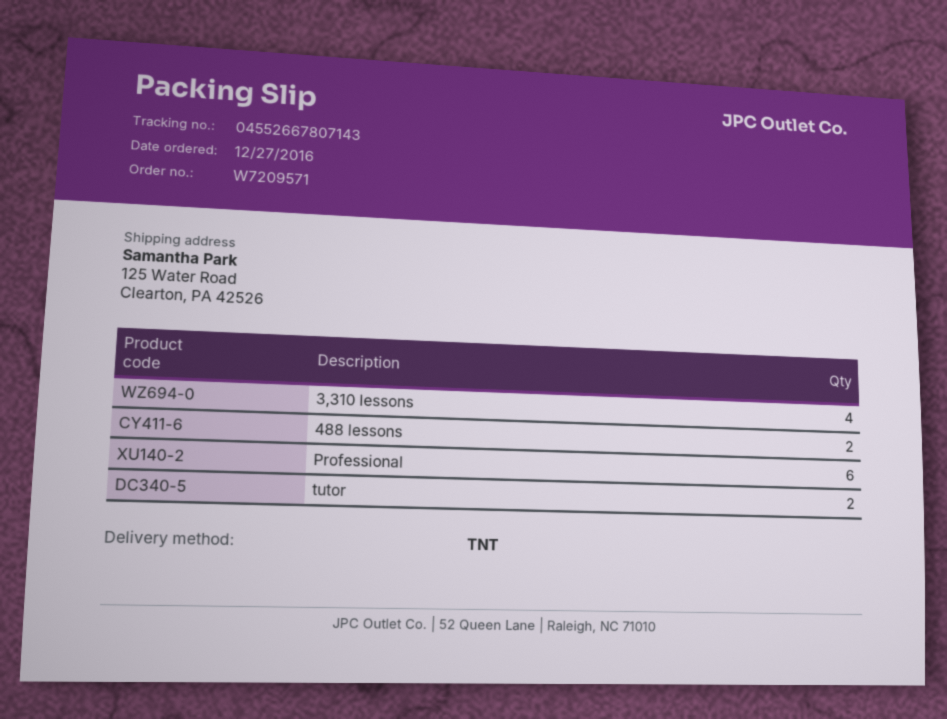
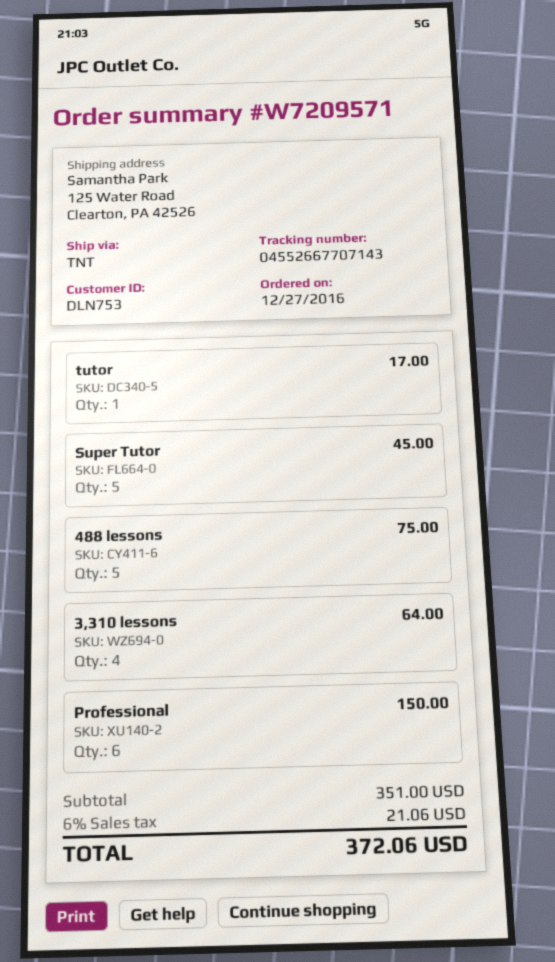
tracking number: 04552667807143 -> 04552667707143
488 lessons: 2 -> 5
tutor: 2 -> 1
Super Tutor: none -> 5

